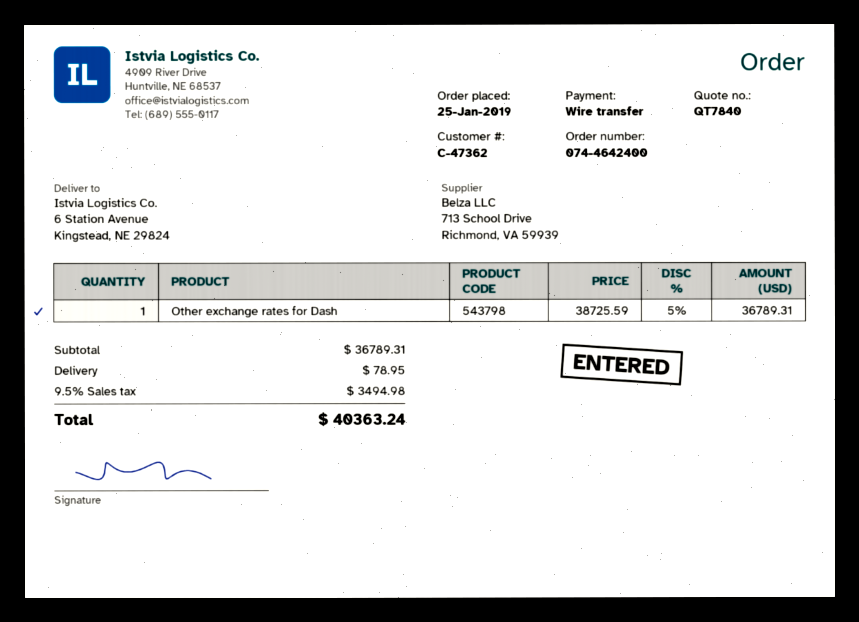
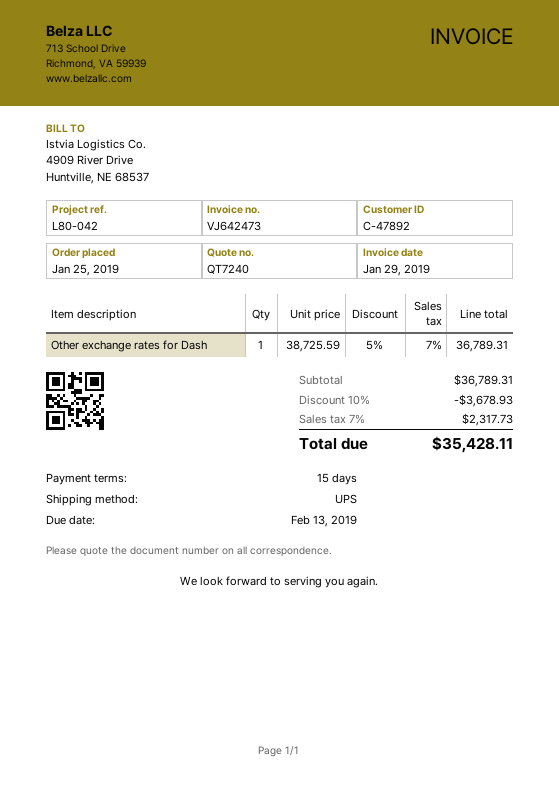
quote number: QT7840 -> QT7240
customer number: C-47362 -> C-47892
discount: none -> 10% = 3678.93
shipping: 78.95 -> none
tax: 9.5% = 3494.98 -> 7% = 2317.73
total: 40363.24 -> 35428.11

